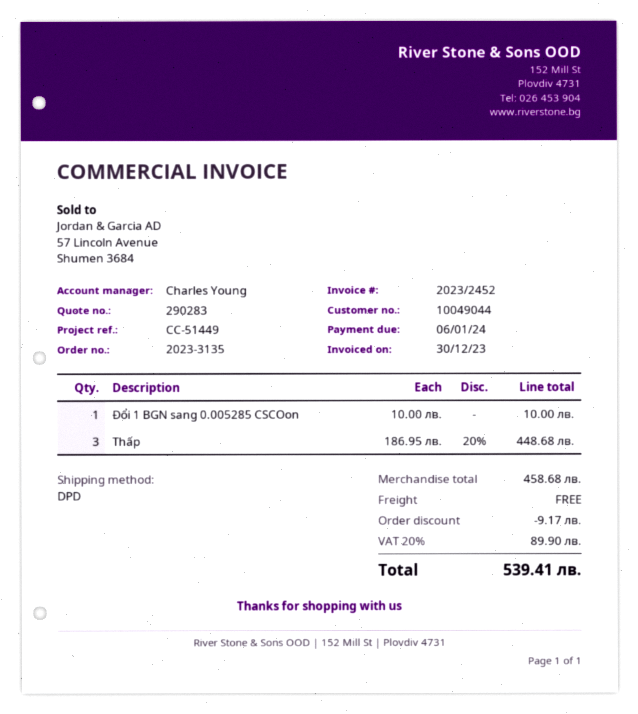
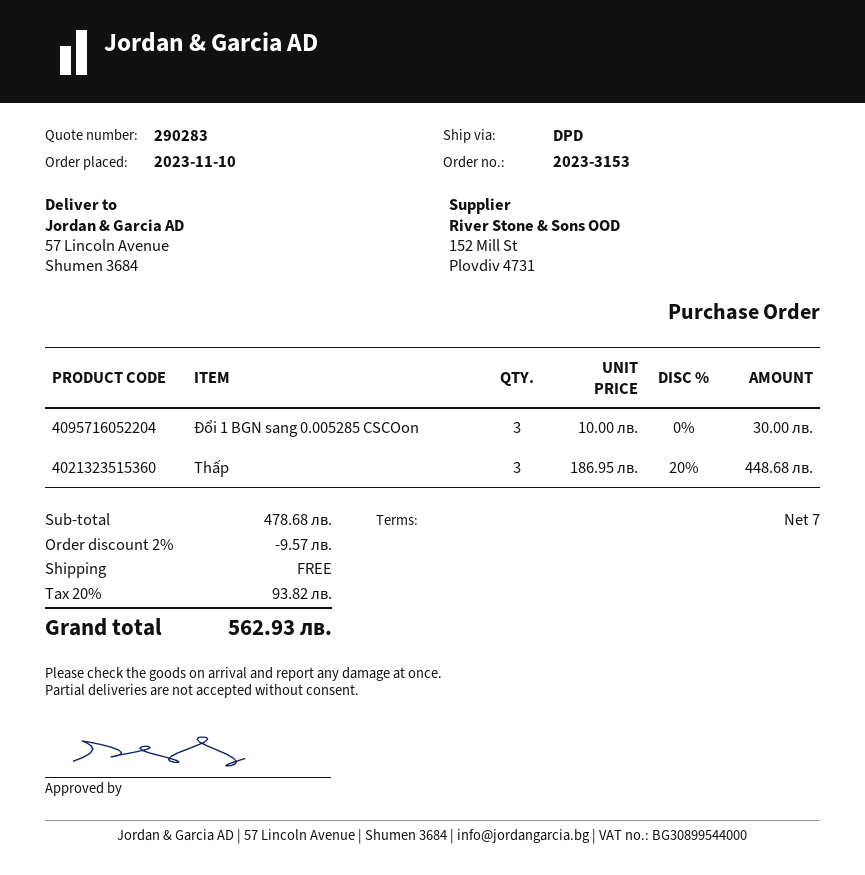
order number: 2023-3135 -> 2023-3153
Đổi 1 BGN sang 0.005285 CSCOon: 1 x 10.00 = 10.00 -> 3 x 10.00 = 30.00
subtotal: 458.68 -> 478.68
discount: 9.17 -> 9.57
tax: 20% = 89.90 -> 20% = 93.82
total: 539.41 -> 562.93

